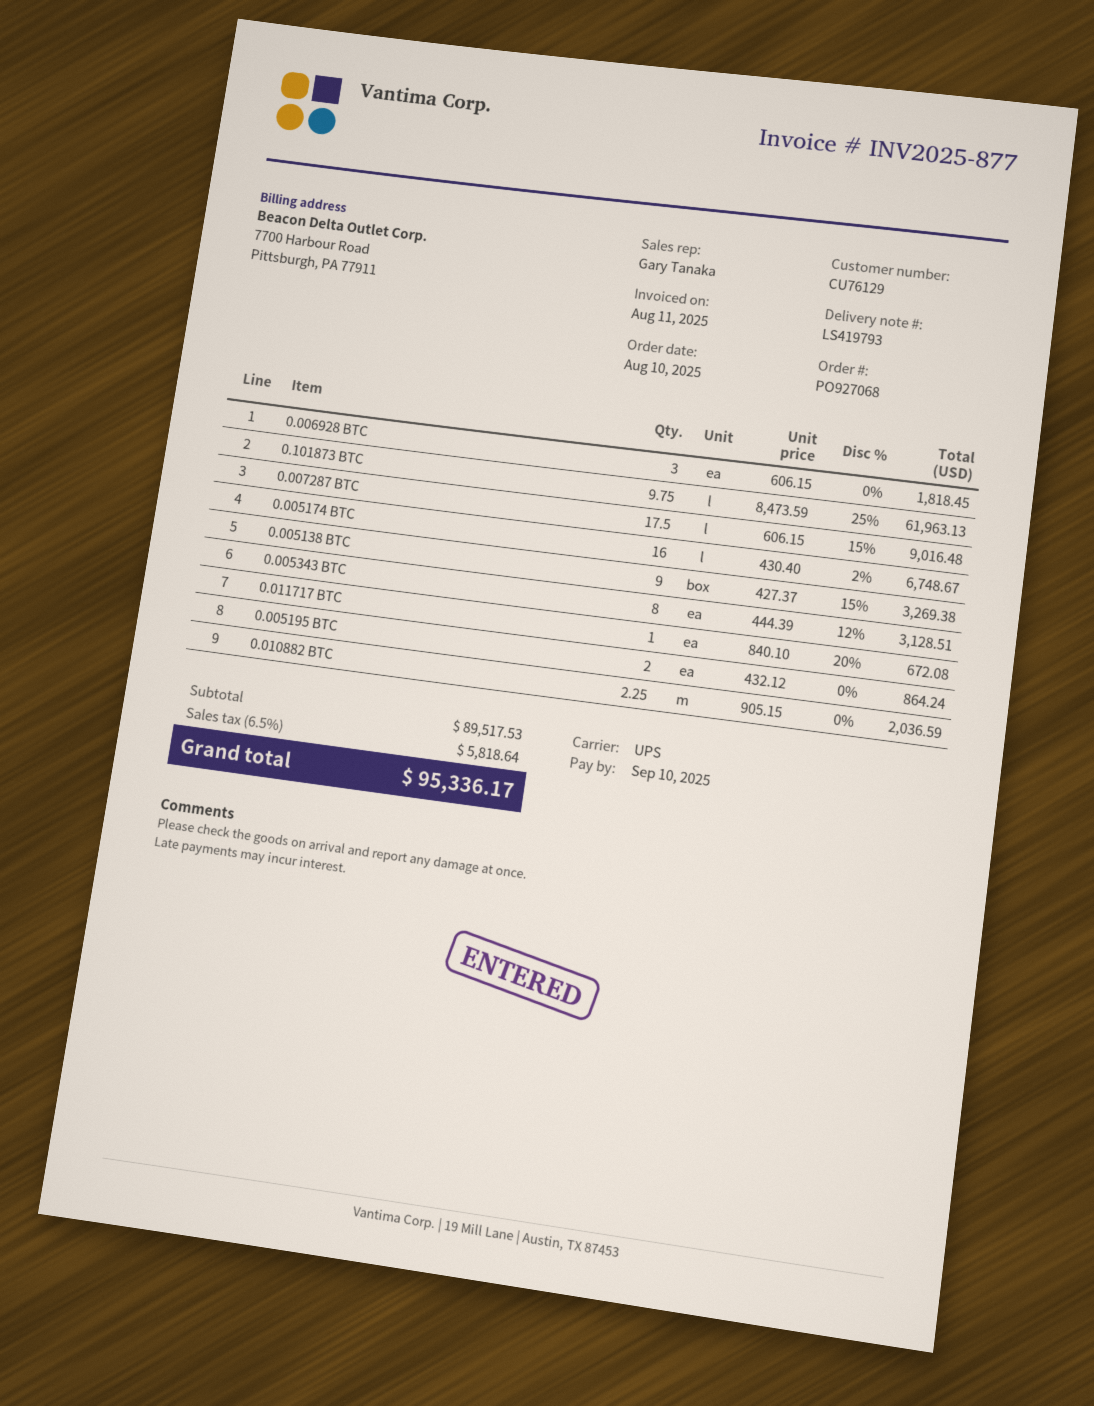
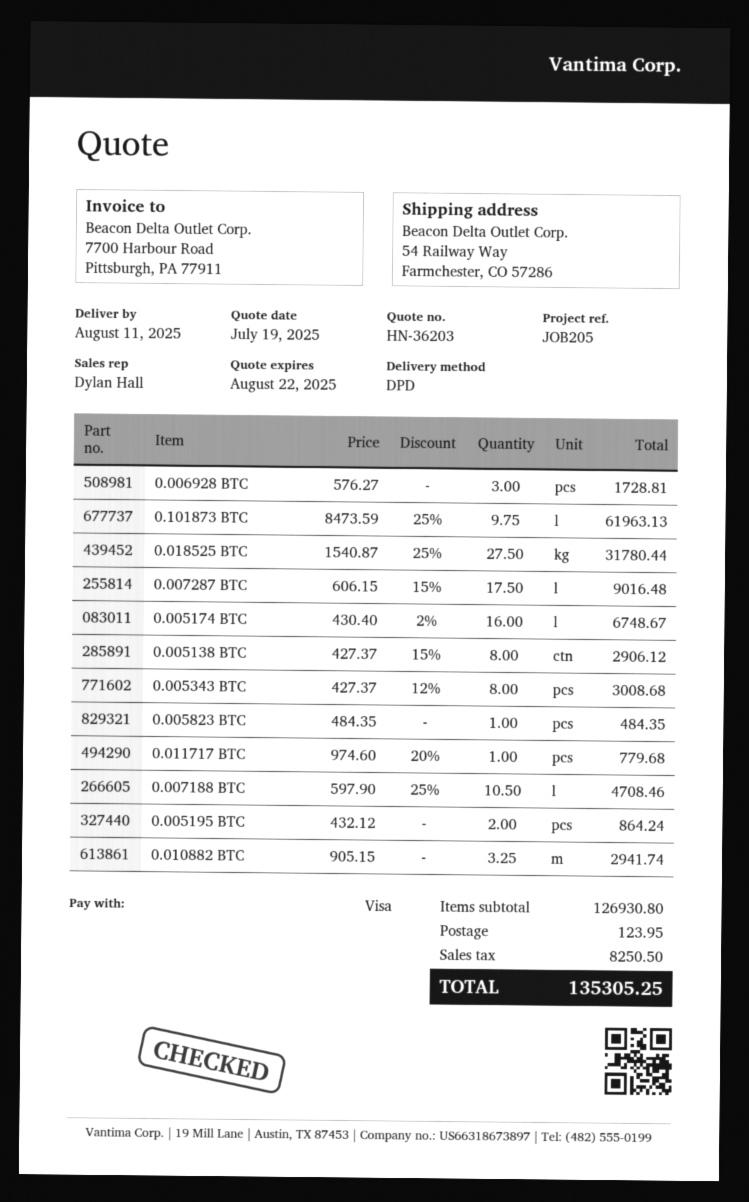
sales rep: Gary Tanaka -> Dylan Hall
shipping method: UPS -> DPD
0.006928 BTC: 3 x 606.15 = 1818.45 -> 3 x 576.27 = 1728.81
0.005138 BTC: 9 x 427.37 - 15% = 3269.38 -> 8 x 427.37 - 15% = 2906.12
0.005343 BTC: 8 x 444.39 - 12% = 3128.51 -> 8 x 427.37 - 12% = 3008.68
0.011717 BTC: 1 x 840.10 - 20% = 672.08 -> 1 x 974.60 - 20% = 779.68
0.010882 BTC: 2.25 x 905.15 = 2036.59 -> 3.25 x 905.15 = 2941.74
0.018525 BTC: none -> 27.5 x 1540.87 - 25% = 31780.44
0.005823 BTC: none -> 1 x 484.35 = 484.35
0.007188 BTC: none -> 10.5 x 597.90 - 25% = 4708.46
subtotal: 89517.53 -> 126930.80
shipping: none -> 123.95
tax: 5818.64 -> 8250.50
total: 95336.17 -> 135305.25

